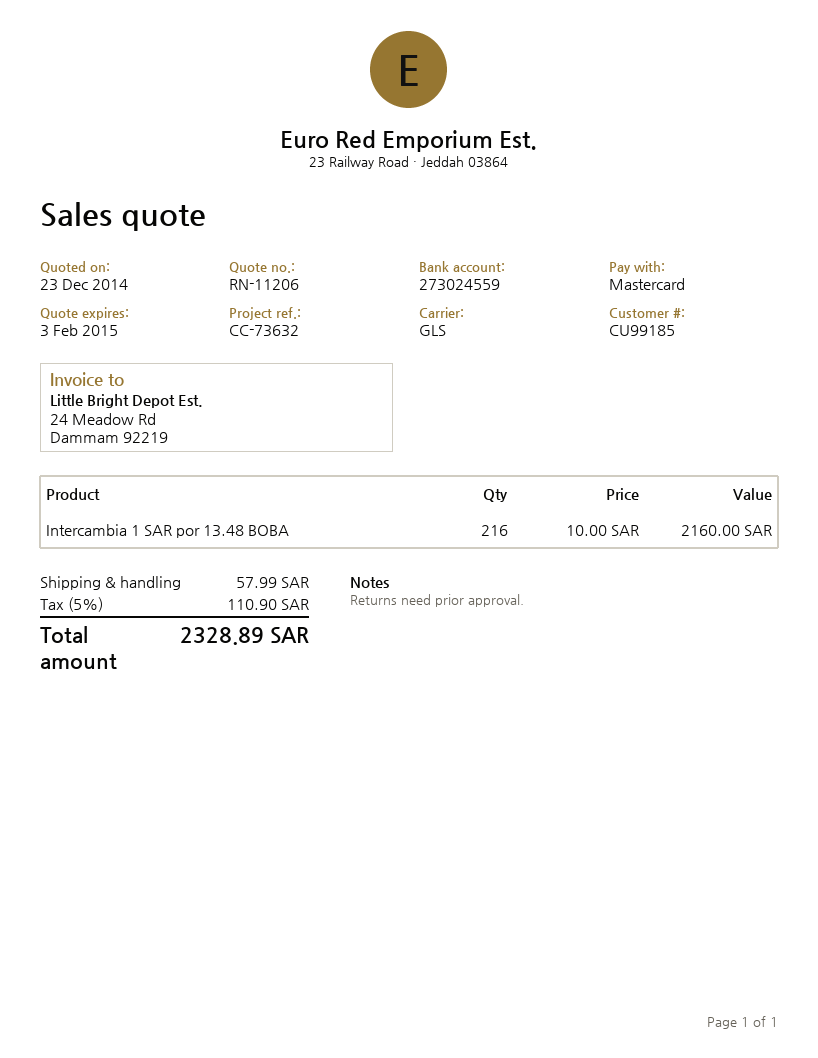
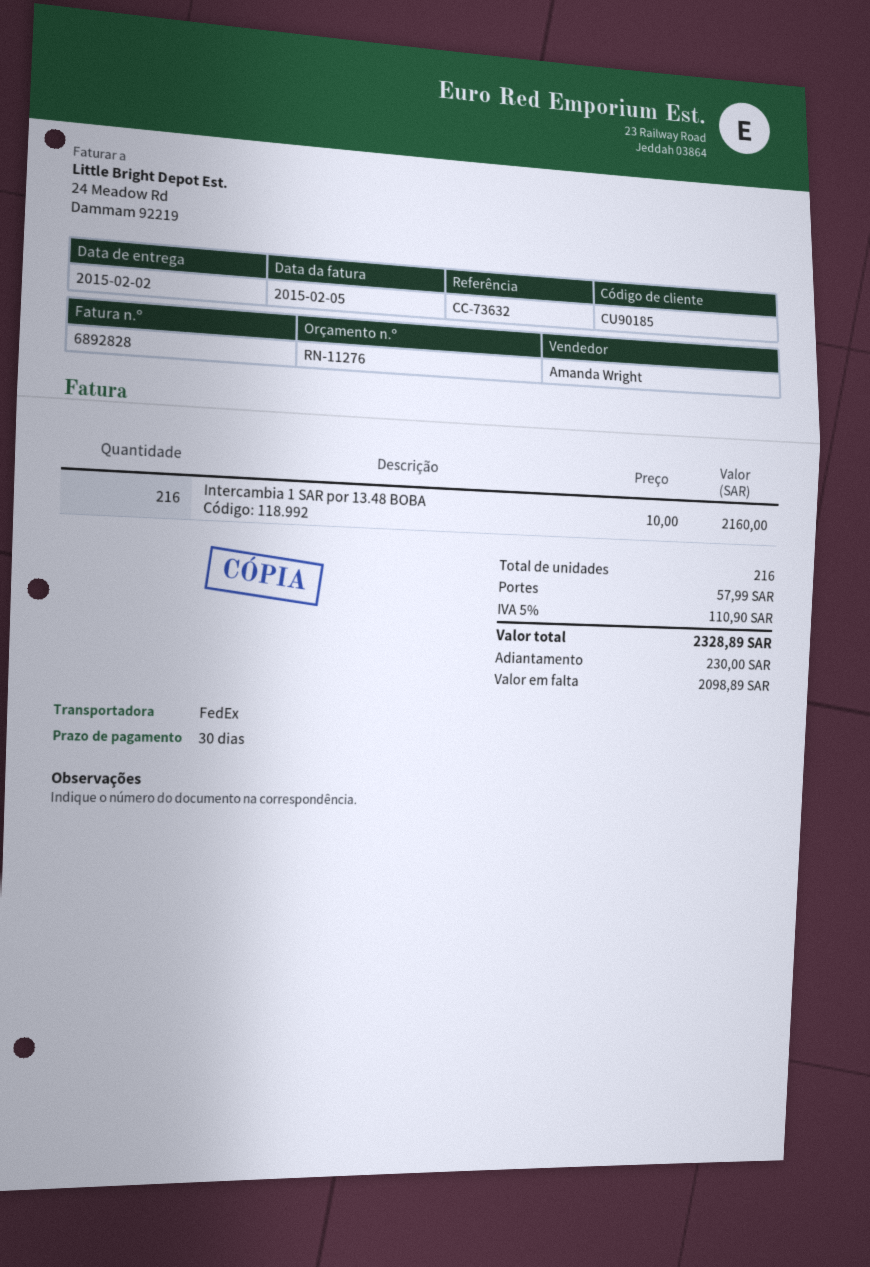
quote number: RN-11206 -> RN-11276
customer number: CU99185 -> CU90185
shipping method: GLS -> FedEx

